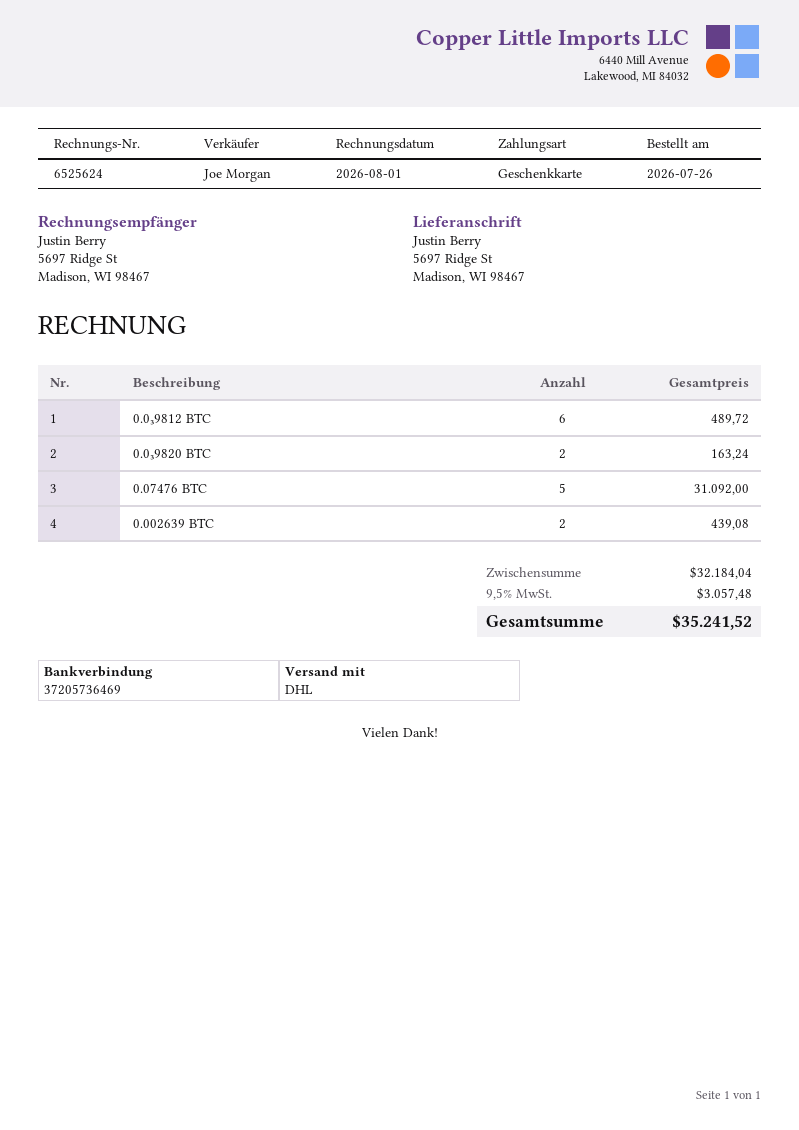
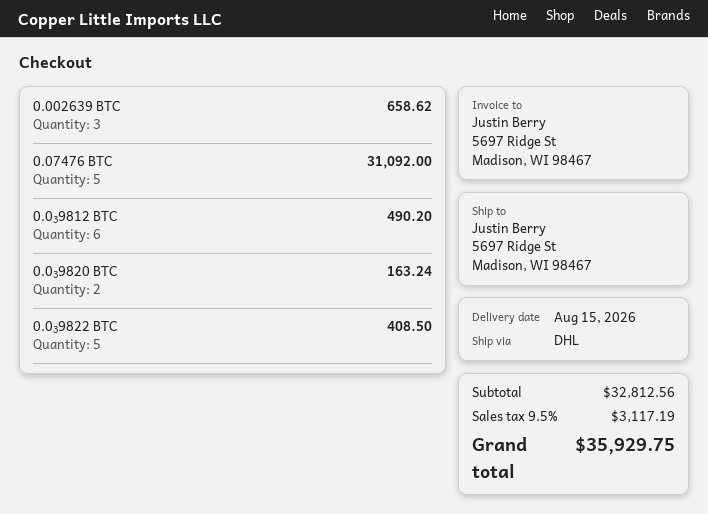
0.0₃9812 BTC: 6 for 489.72 -> 6 for 490.20
0.002639 BTC: 2 for 439.08 -> 3 for 658.62
0.0₃9822 BTC: none -> 5 for 408.50
subtotal: 32184.04 -> 32812.56
tax: 9.5% = 3057.48 -> 9.5% = 3117.19
total: 35241.52 -> 35929.75

